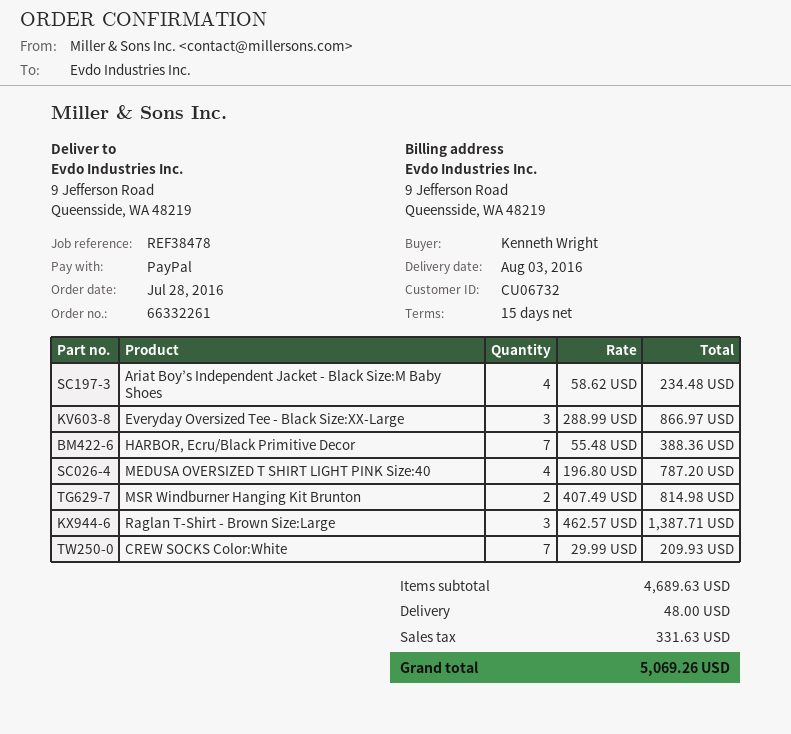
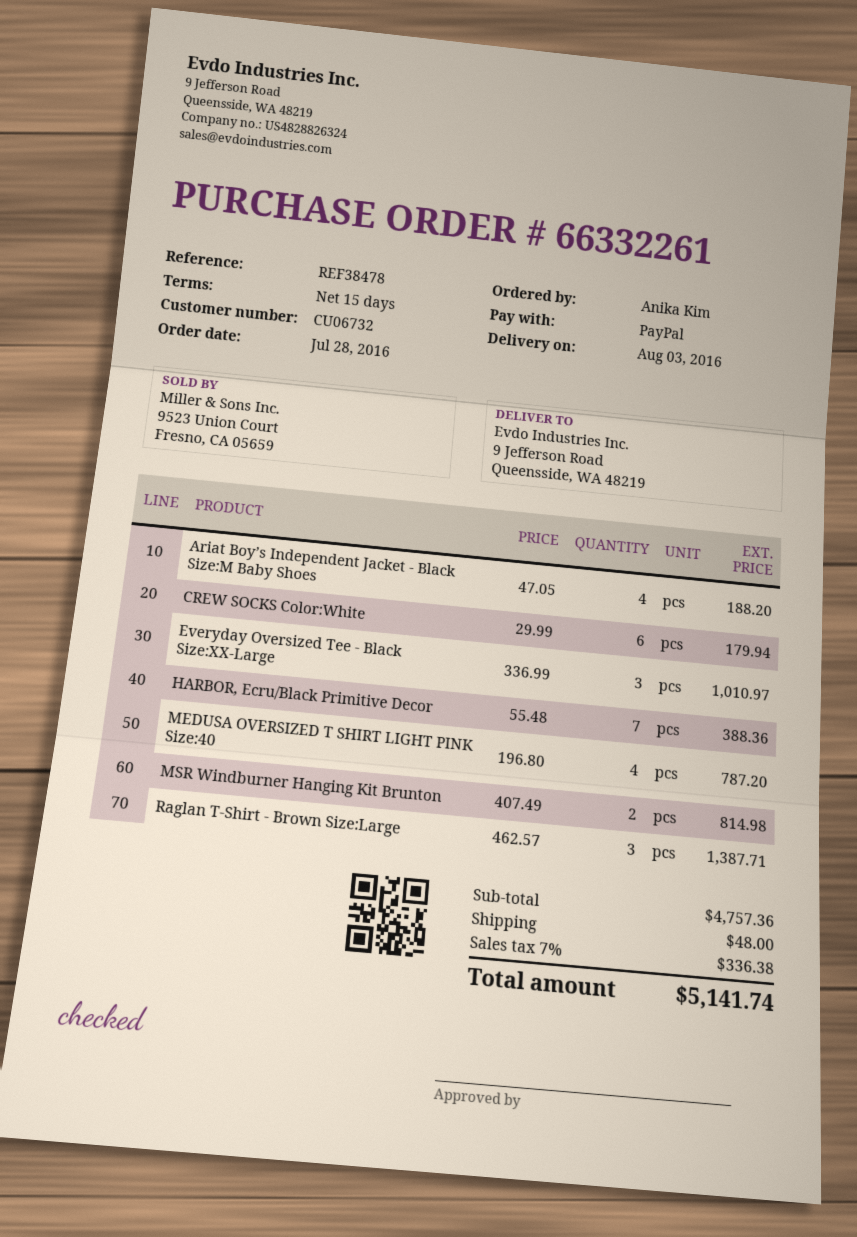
ordered by: Kenneth Wright -> Anika Kim
Ariat Boy’s Independent Jacket - Black Size:M Baby Shoes: 4 x 58.62 = 234.48 -> 4 x 47.05 = 188.20
Everyday Oversized Tee - Black Size:XX-Large: 3 x 288.99 = 866.97 -> 3 x 336.99 = 1010.97
CREW SOCKS Color:White: 7 x 29.99 = 209.93 -> 6 x 29.99 = 179.94
subtotal: 4689.63 -> 4757.36
tax: 331.63 -> 336.38
total: 5069.26 -> 5141.74

